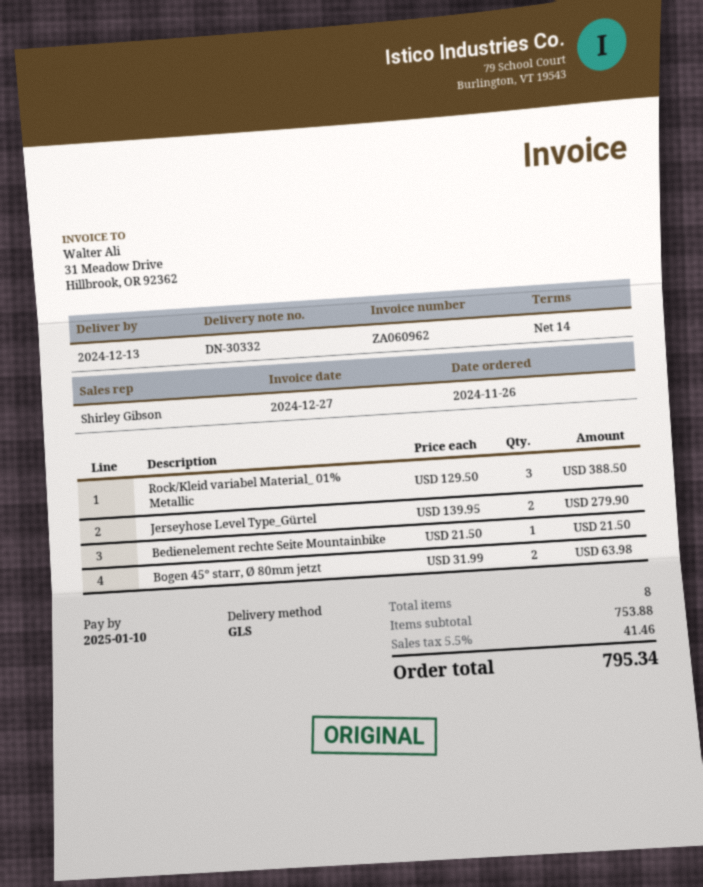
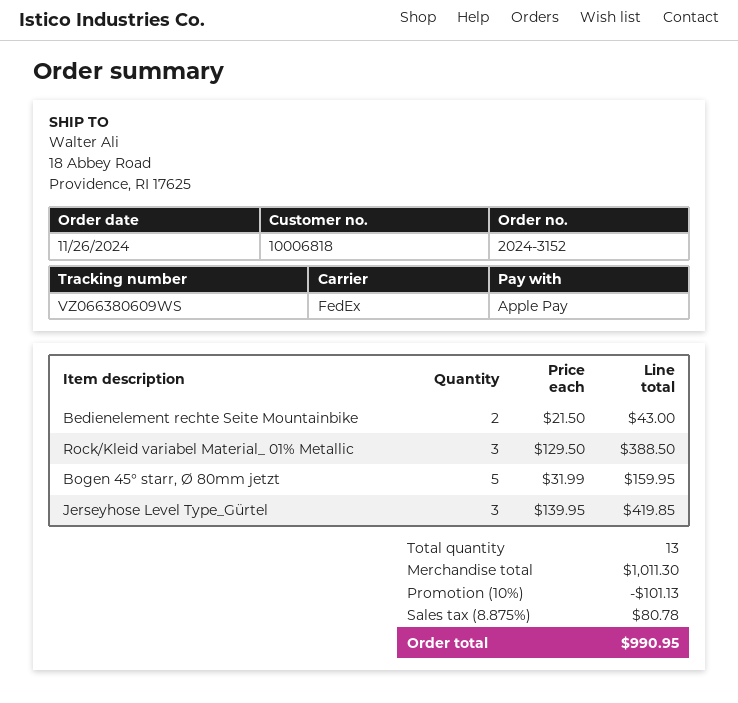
shipping method: GLS -> FedEx
Jerseyhose Level Type_Gürtel: 2 x 139.95 = 279.90 -> 3 x 139.95 = 419.85
Bedienelement rechte Seite Mountainbike: 1 x 21.50 = 21.50 -> 2 x 21.50 = 43.00
Bogen 45° starr, Ø 80mm jetzt: 2 x 31.99 = 63.98 -> 5 x 31.99 = 159.95
total quantity: 8 -> 13
subtotal: 753.88 -> 1011.30
discount: none -> 10% = 101.13
tax: 5.5% = 41.46 -> 8.875% = 80.78
total: 795.34 -> 990.95

